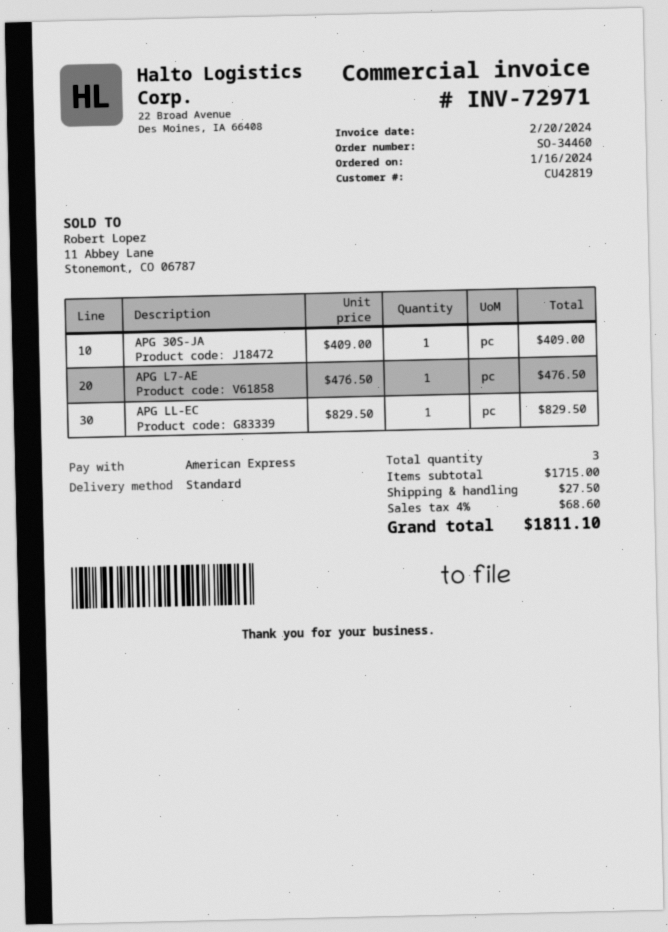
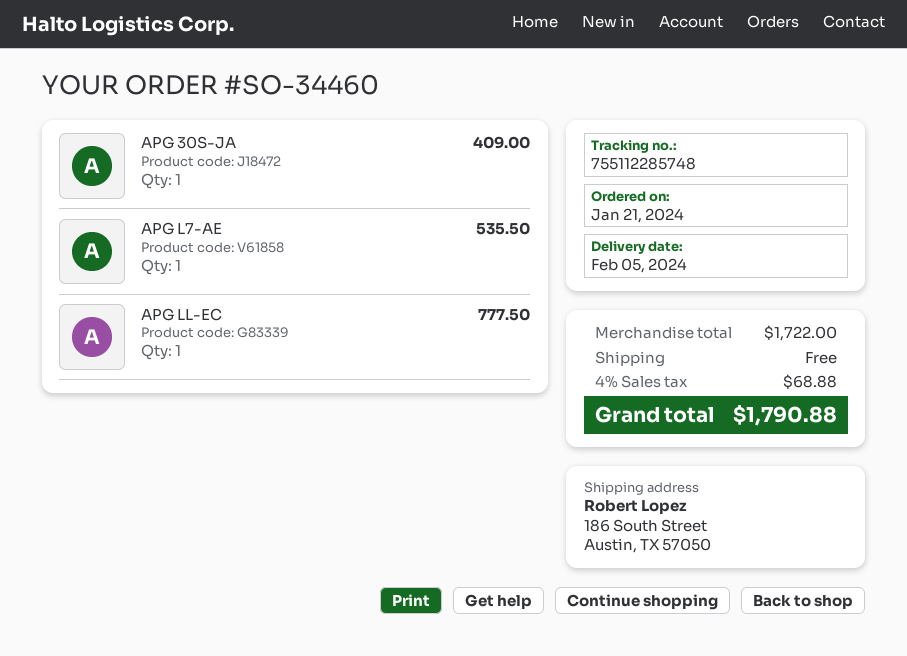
order date: 2024-01-16 -> 2024-01-21
APG L7-AE: 1 for 476.50 -> 1 for 535.50
APG LL-EC: 1 for 829.50 -> 1 for 777.50
subtotal: 1715.00 -> 1722.00
shipping: 27.50 -> 0.00
tax: 4% = 68.60 -> 4% = 68.88
total: 1811.10 -> 1790.88

